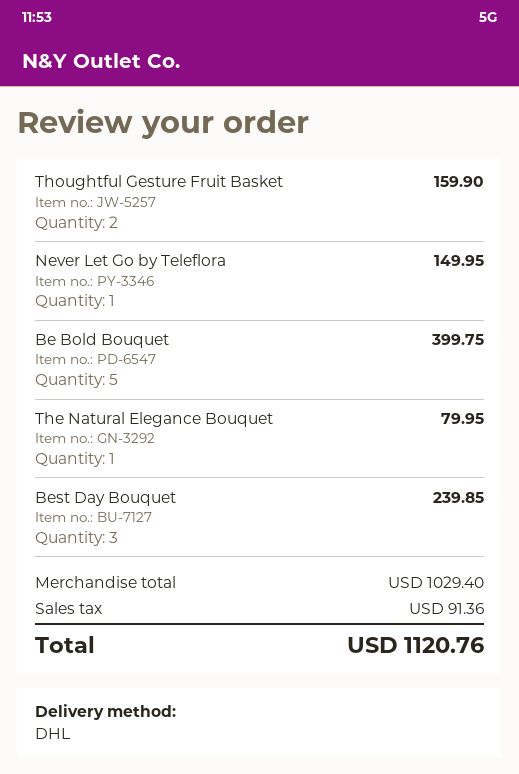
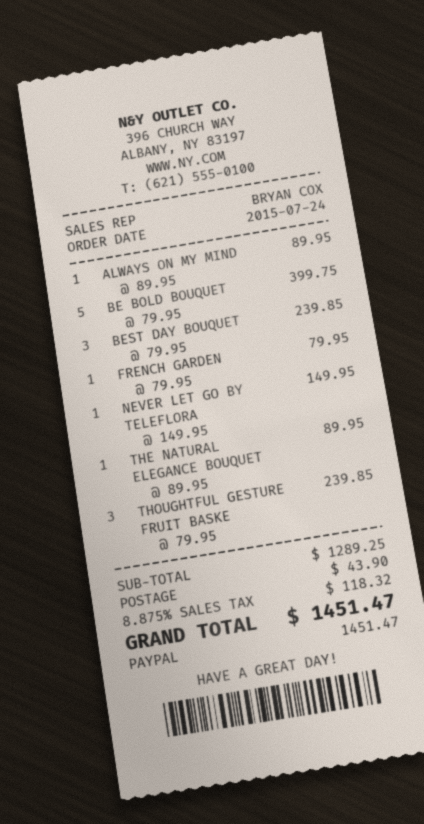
Thoughtful Gesture Fruit Basket: 2 for 159.90 -> 3 for 239.85
The Natural Elegance Bouquet: 1 for 79.95 -> 1 for 89.95
ALWAYS ON MY MIND: none -> 1 for 89.95
FRENCH GARDEN: none -> 1 for 79.95
subtotal: 1029.40 -> 1289.25
shipping: none -> 43.90
tax: 91.36 -> 118.32
total: 1120.76 -> 1451.47

